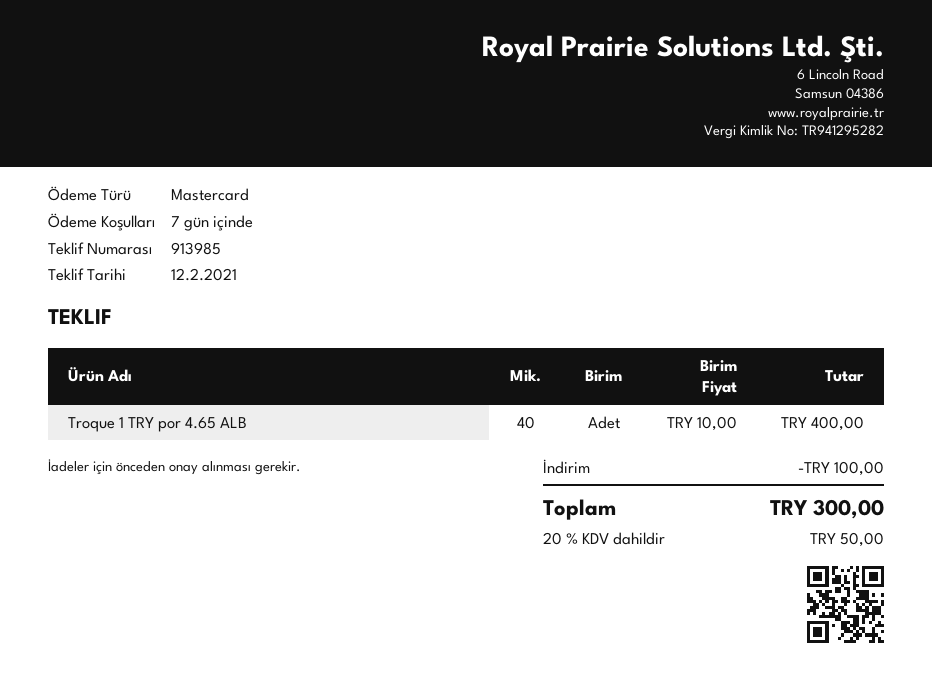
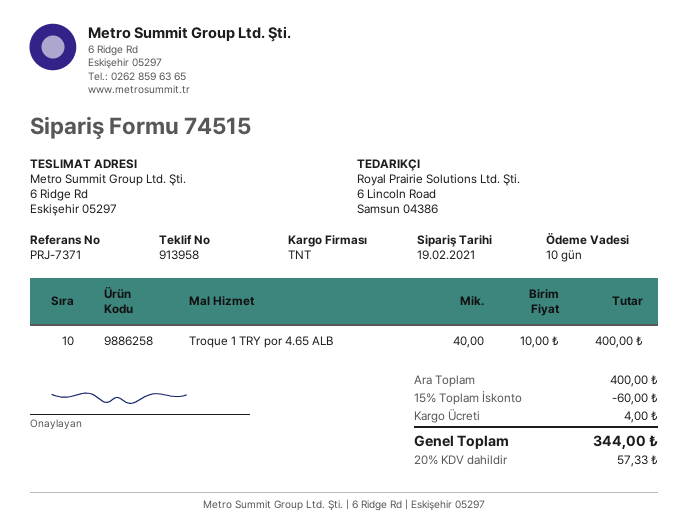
quote number: 913985 -> 913958
payment terms: 7 days -> 10 days
discount: 100.00 -> 60.00
shipping: none -> 4.00
tax: 20% = 50.00 -> 20% = 57.33
total: 300.00 -> 344.00

